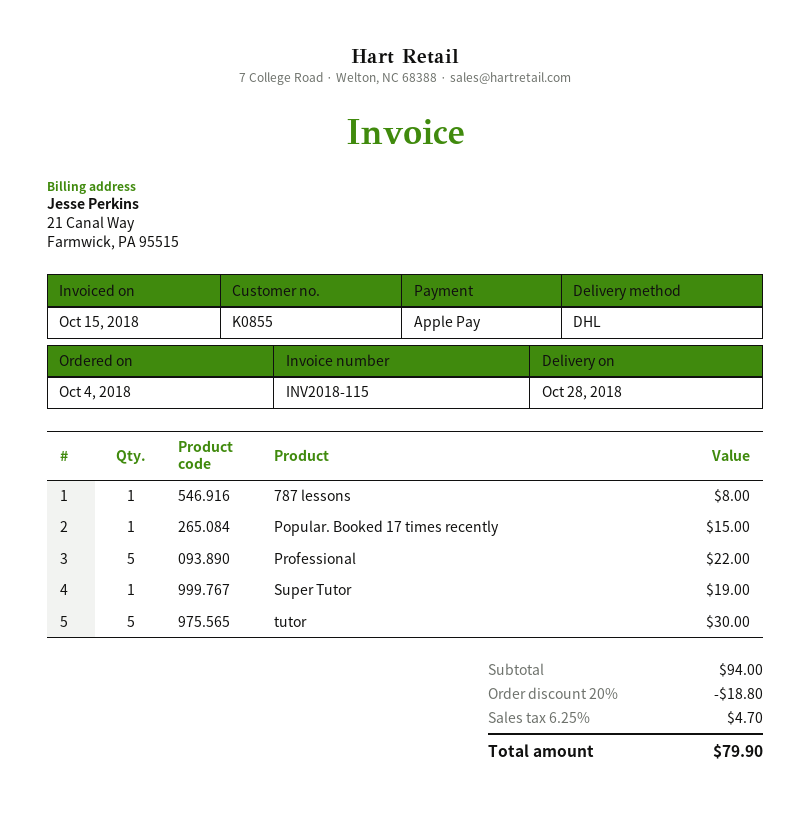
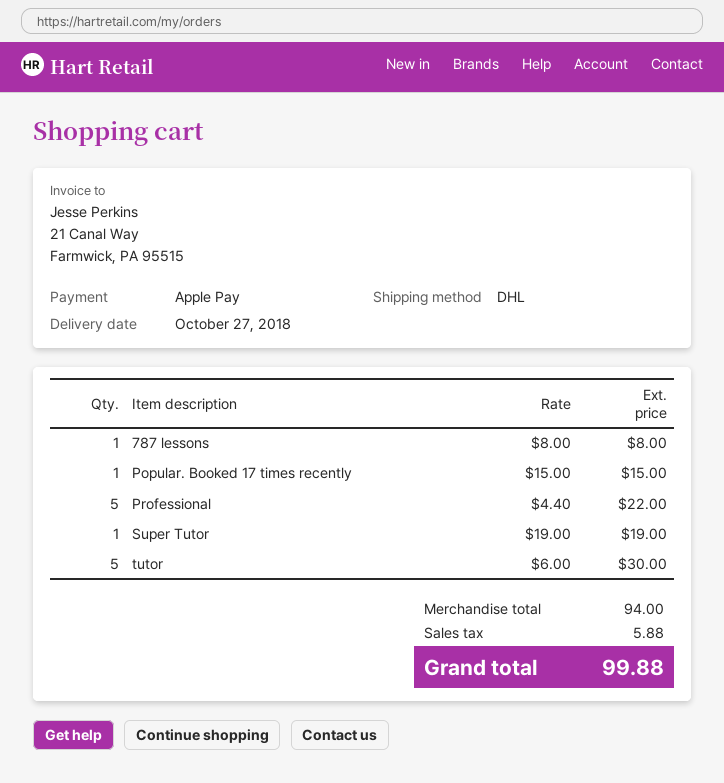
delivery date: 2018-10-28 -> 2018-10-27
discount: 20% = 18.80 -> none
tax: 4.70 -> 5.88
total: 79.90 -> 99.88

